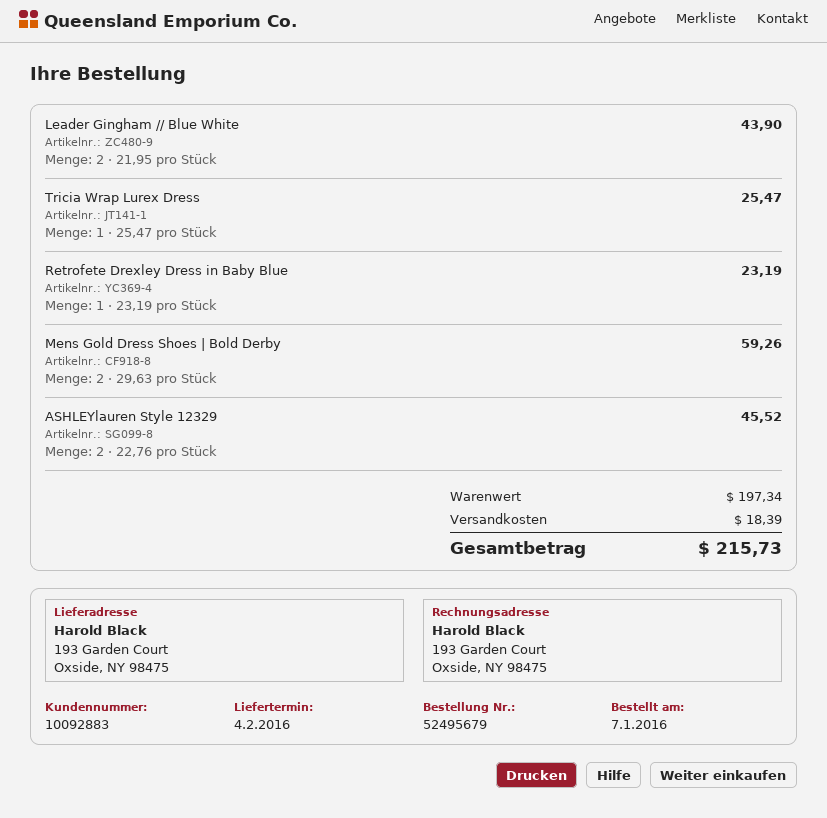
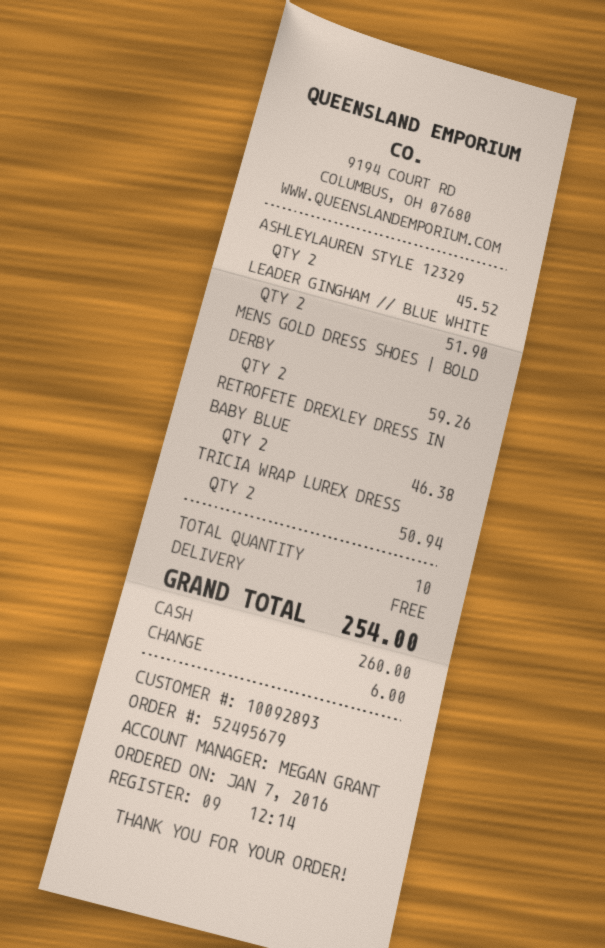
customer number: 10092883 -> 10092893
Leader Gingham // Blue White: 2 for 43.90 -> 2 for 51.90
Tricia Wrap Lurex Dress: 1 for 25.47 -> 2 for 50.94
Retrofete Drexley Dress in Baby Blue: 1 for 23.19 -> 2 for 46.38
shipping: 18.39 -> 0.00
total: 215.73 -> 254.00

